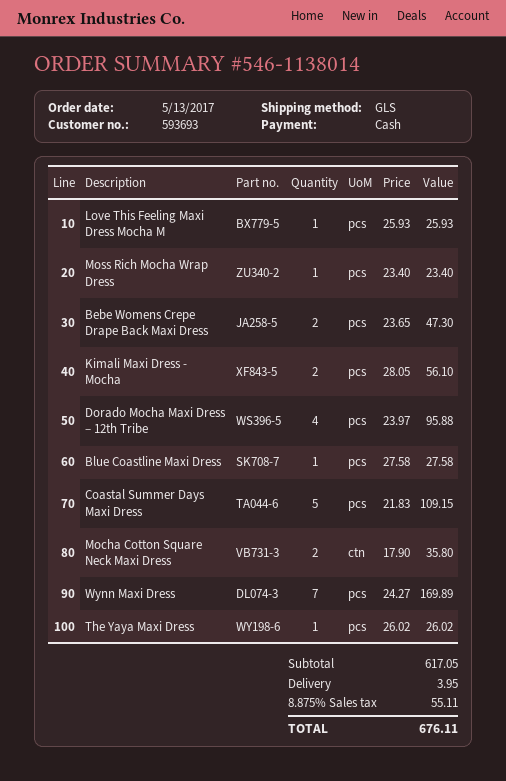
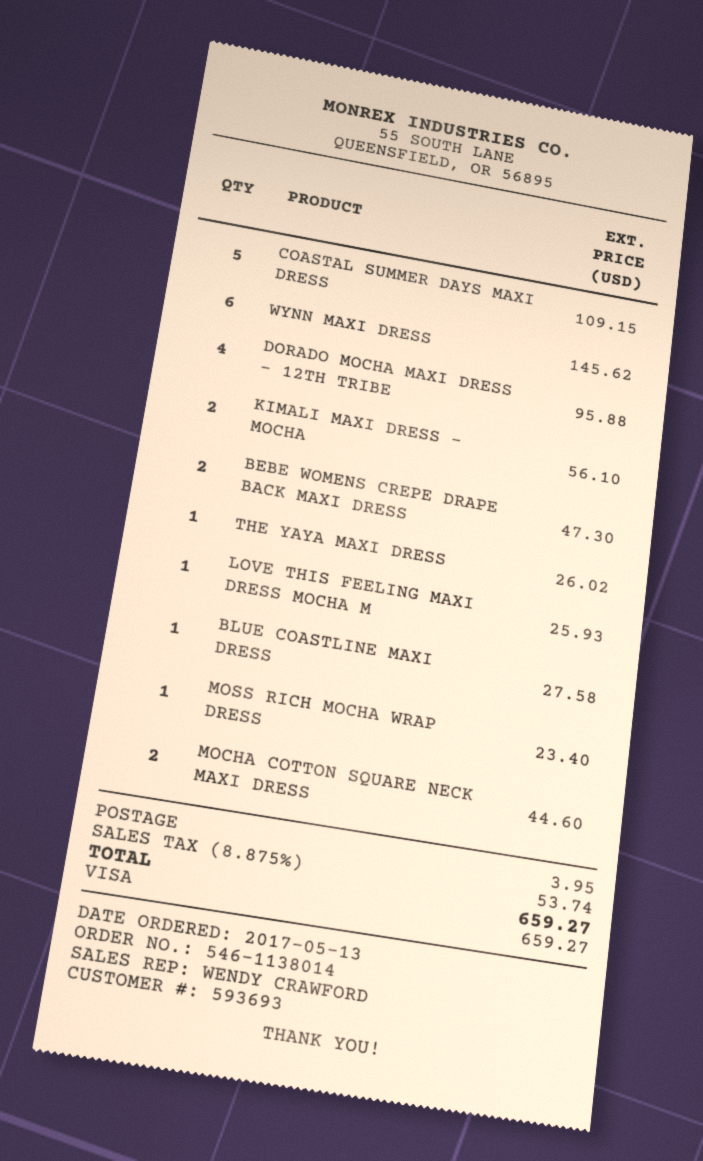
payment method: cash -> Visa
Mocha Cotton Square Neck Maxi Dress: 2 for 35.80 -> 2 for 44.60
Wynn Maxi Dress: 7 for 169.89 -> 6 for 145.62
tax: 8.875% = 55.11 -> 8.875% = 53.74
total: 676.11 -> 659.27

